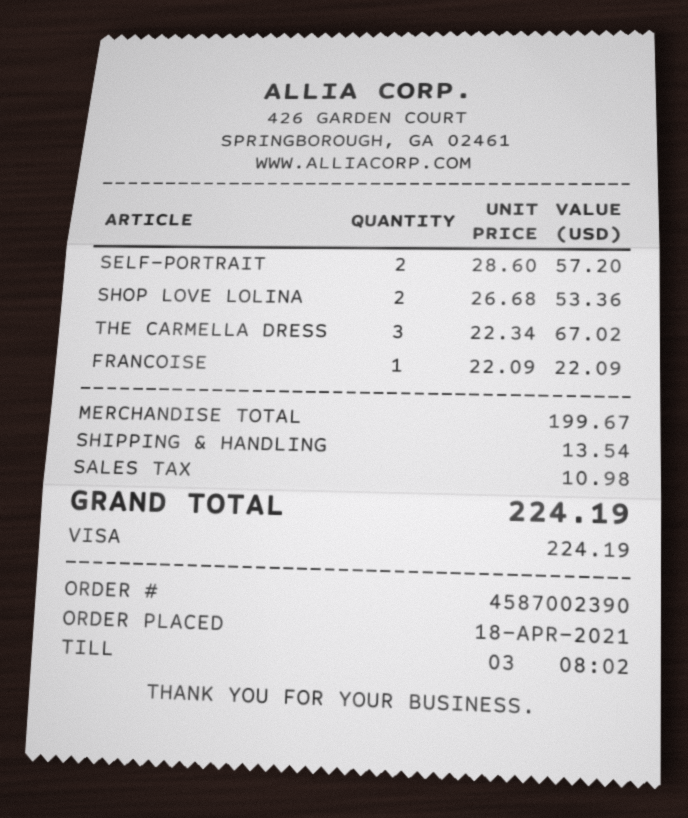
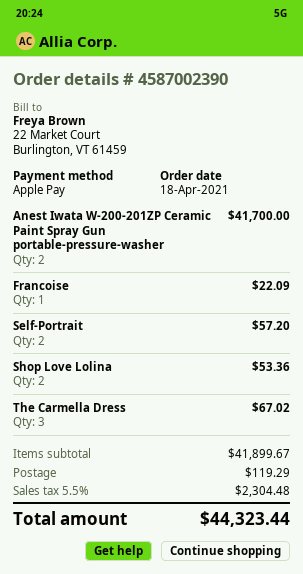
payment method: Visa -> Apple Pay
Anest Iwata W-200-201ZP Ceramic Paint Spray Gun portable-pressure-washer: none -> 2 for 41700.00
subtotal: 199.67 -> 41899.67
shipping: 13.54 -> 119.29
tax: 10.98 -> 2304.48
total: 224.19 -> 44323.44

